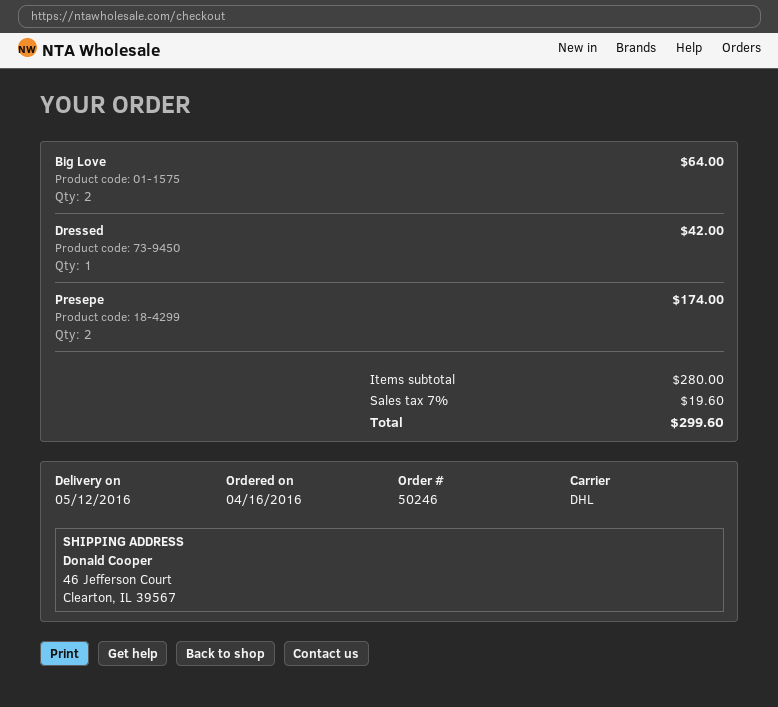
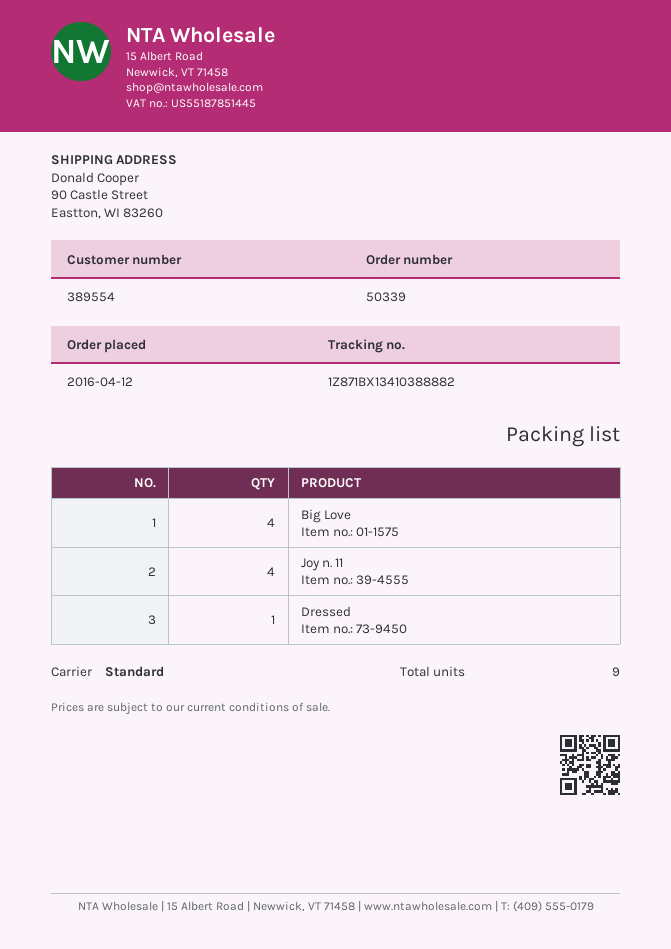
order number: 50246 -> 50339
order date: 2016-04-16 -> 2016-04-12
shipping method: DHL -> standard
ship to: 46 Jefferson Court, Clearton, IL 39567 -> 90 Castle Street, Eastton, WI 83260
Big Love: 2 -> 4
Presepe: 2 -> none
Joy n. 11: none -> 4

